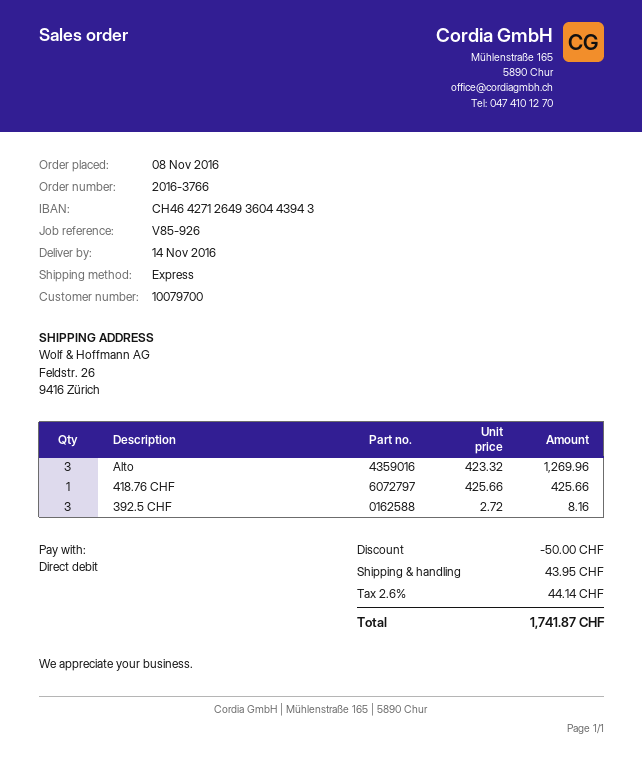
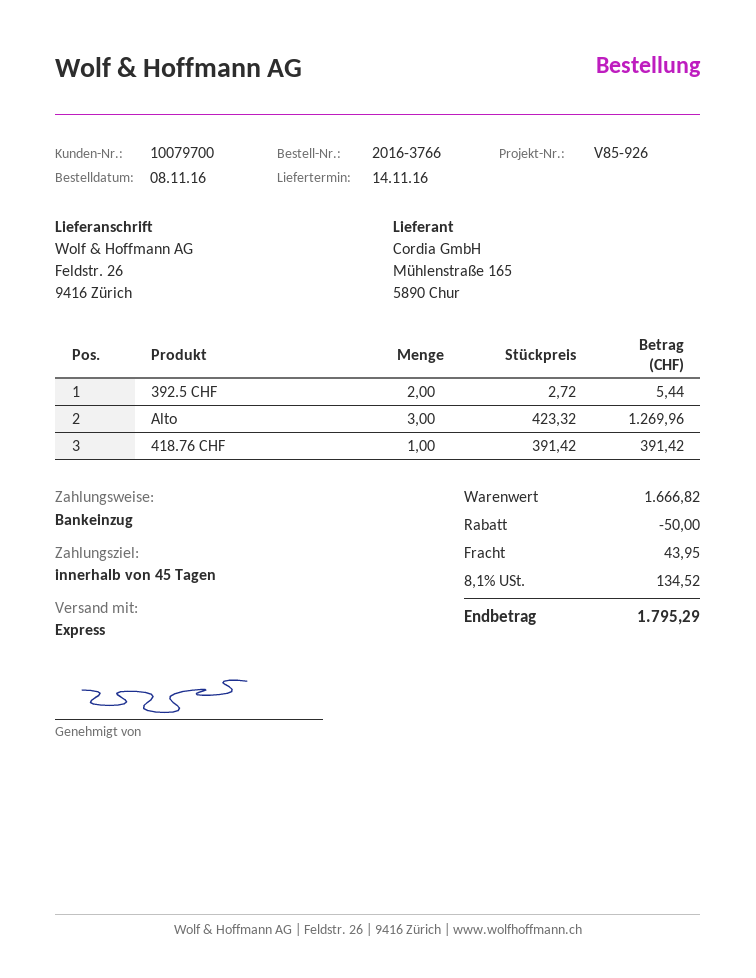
418.76 CHF: 1 x 425.66 = 425.66 -> 1 x 391.42 = 391.42
392.5 CHF: 3 x 2.72 = 8.16 -> 2 x 2.72 = 5.44
tax: 2.6% = 44.14 -> 8.1% = 134.52
total: 1741.87 -> 1795.29

